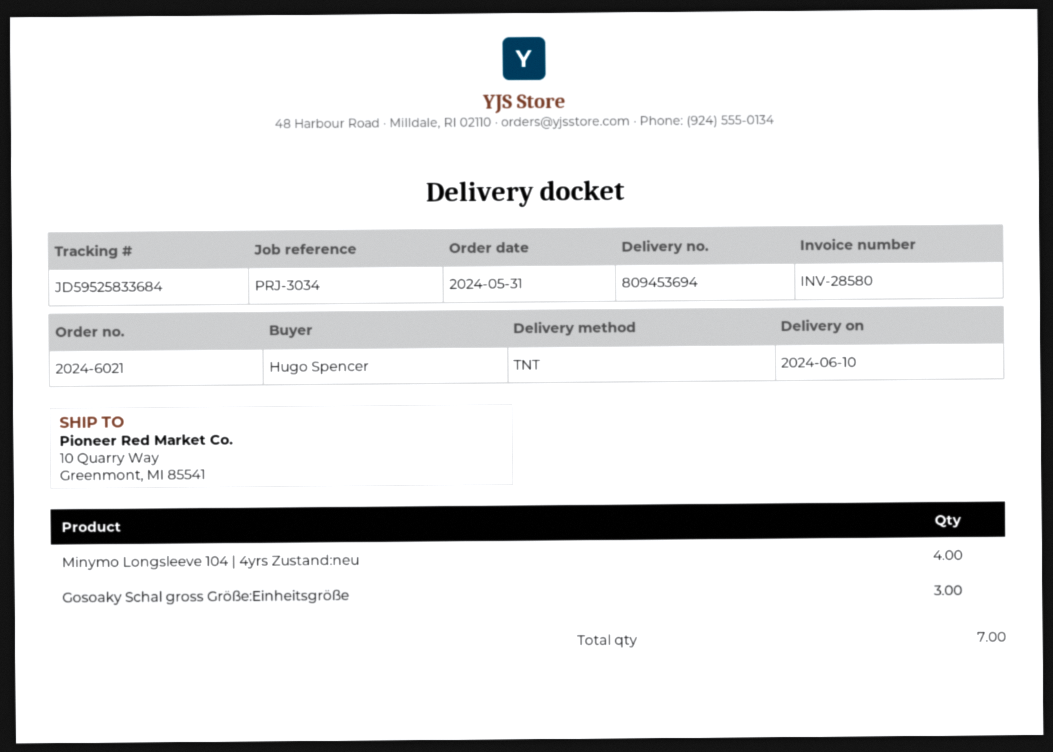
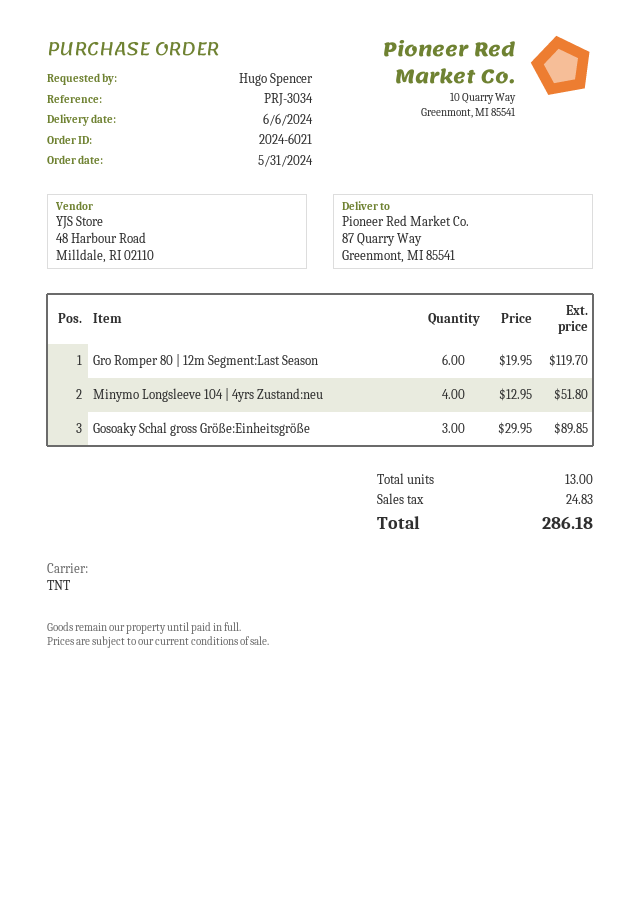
delivery date: 2024-06-10 -> 2024-06-06
ship to: 10 Quarry Way, Greenmont, MI 85541 -> 87 Quarry Way, Greenmont, MI 85541
Gro Romper 80 | 12m Segment:Last Season: none -> 6
total quantity: 7 -> 13

